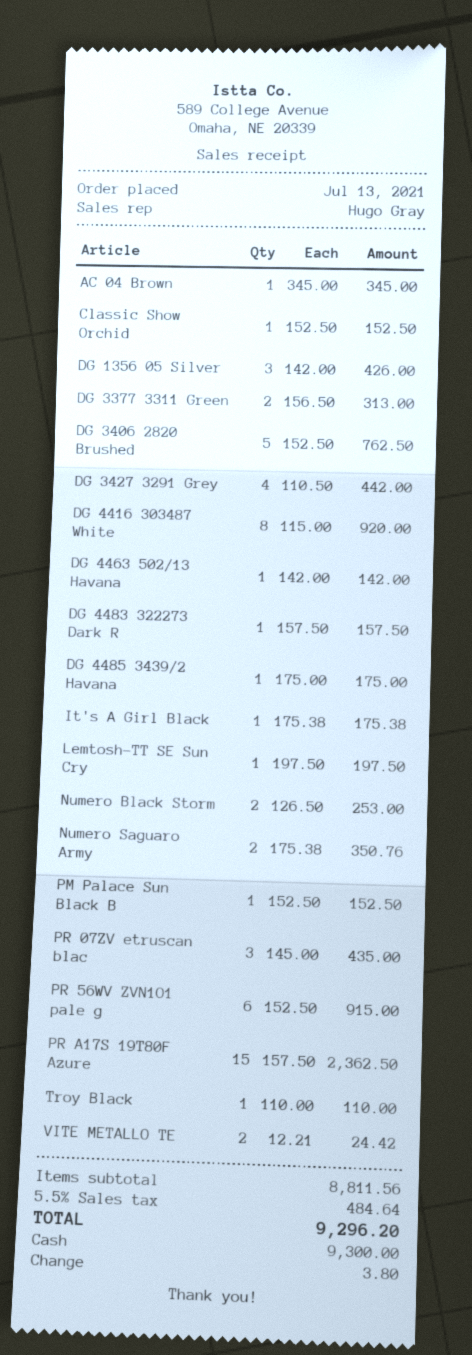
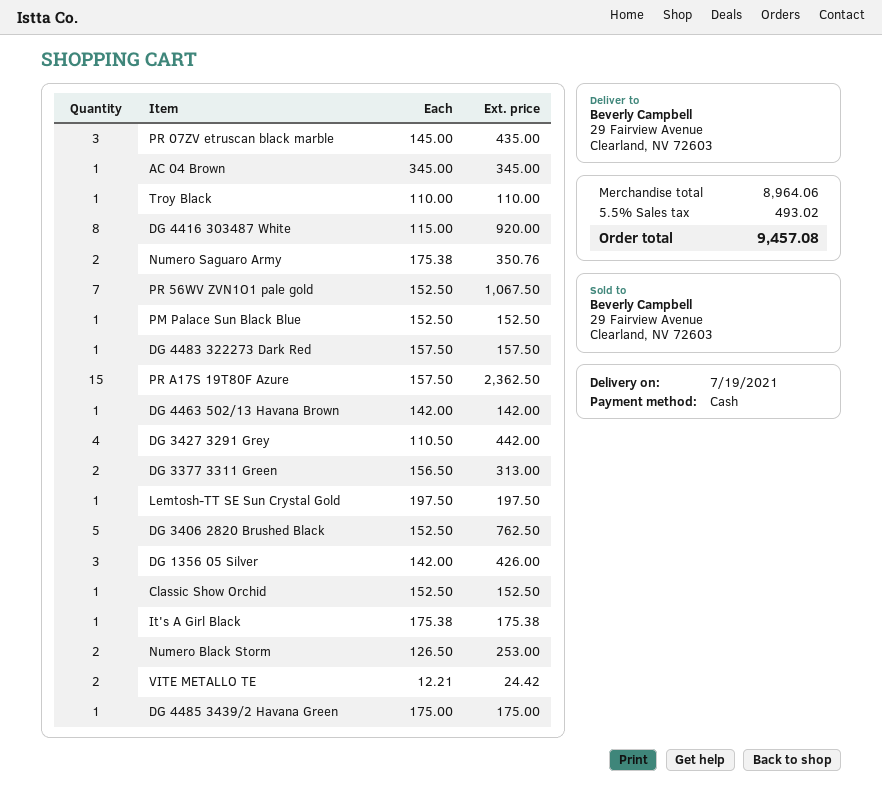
PR 56WV ZVN1O1 pale g: 6 x 152.50 = 915.00 -> 7 x 152.50 = 1067.50
subtotal: 8811.56 -> 8964.06
tax: 5.5% = 484.64 -> 5.5% = 493.02
total: 9296.20 -> 9457.08

